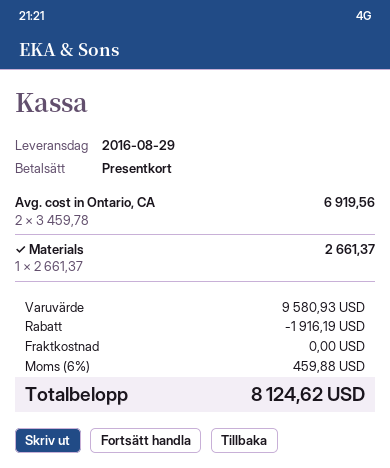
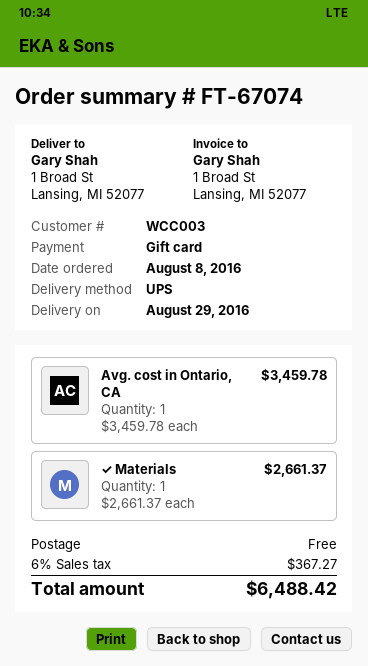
Avg. cost in Ontario, CA: 2 x 3459.78 = 6919.56 -> 1 x 3459.78 = 3459.78
discount: 1916.19 -> none
tax: 6% = 459.88 -> 6% = 367.27
total: 8124.62 -> 6488.42

